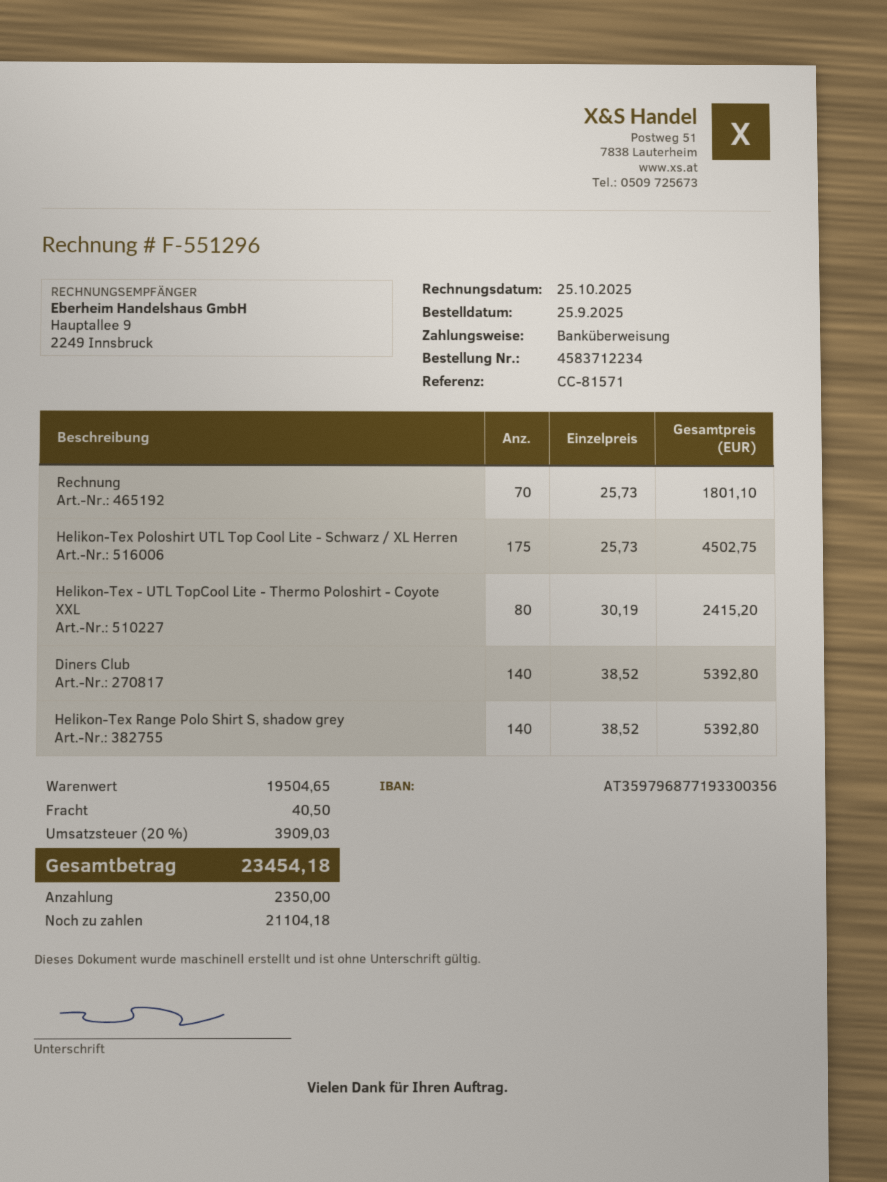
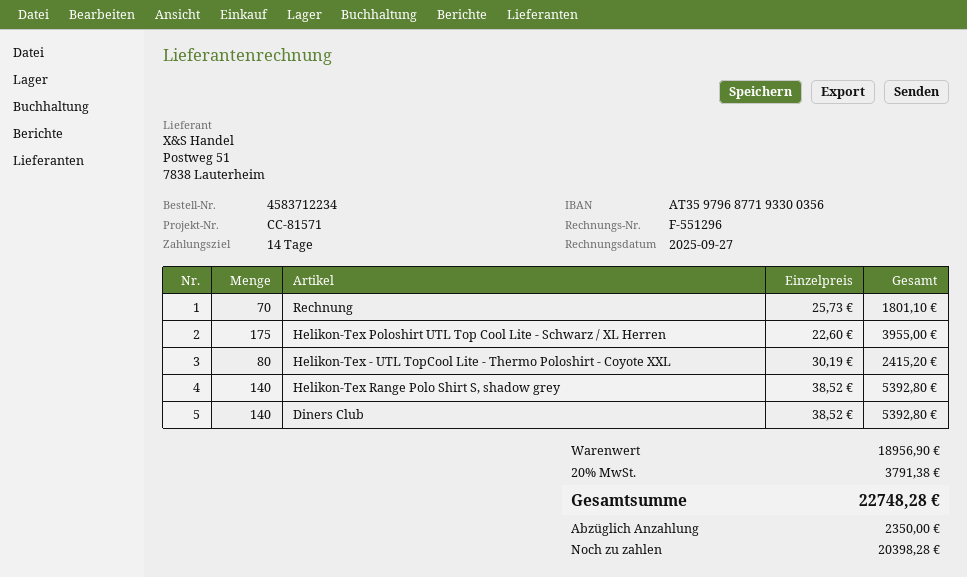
invoice date: 2025-10-25 -> 2025-09-27
Helikon-Tex Poloshirt UTL Top Cool Lite - Schwarz / XL Herren: 175 x 25.73 = 4502.75 -> 175 x 22.60 = 3955.00
subtotal: 19504.65 -> 18956.90
shipping: 40.50 -> none
tax: 20% = 3909.03 -> 20% = 3791.38
total: 23454.18 -> 22748.28
balance: 21104.18 -> 20398.28

